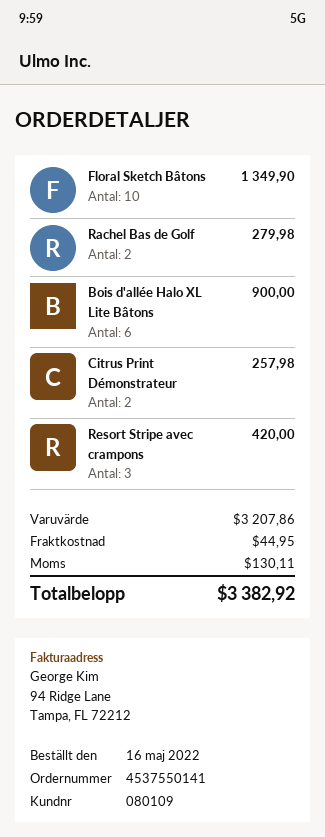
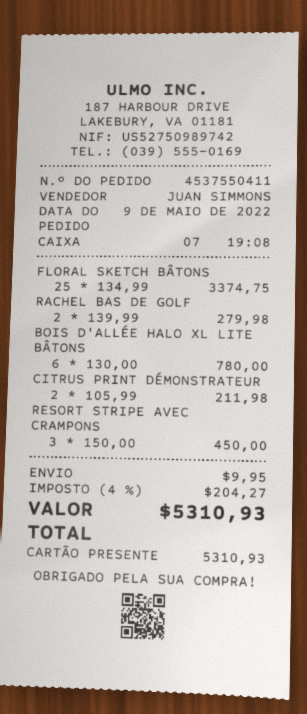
order number: 4537550141 -> 4537550411
order date: 2022-05-16 -> 2022-05-09
Floral Sketch Bâtons: 10 for 1349.90 -> 25 for 3374.75
Bois d'allée Halo XL Lite Bâtons: 6 for 900.00 -> 6 for 780.00
Citrus Print Démonstrateur: 2 for 257.98 -> 2 for 211.98
Resort Stripe avec crampons: 3 for 420.00 -> 3 for 450.00
shipping: 44.95 -> 9.95
tax: 130.11 -> 204.27
total: 3382.92 -> 5310.93

